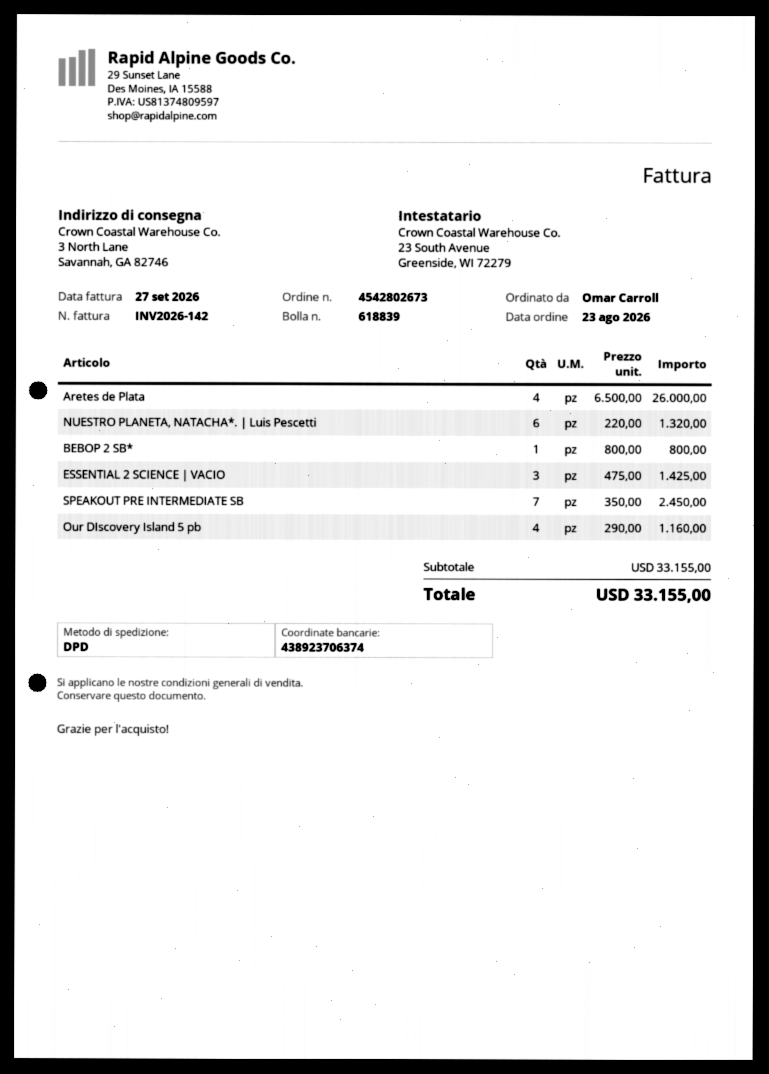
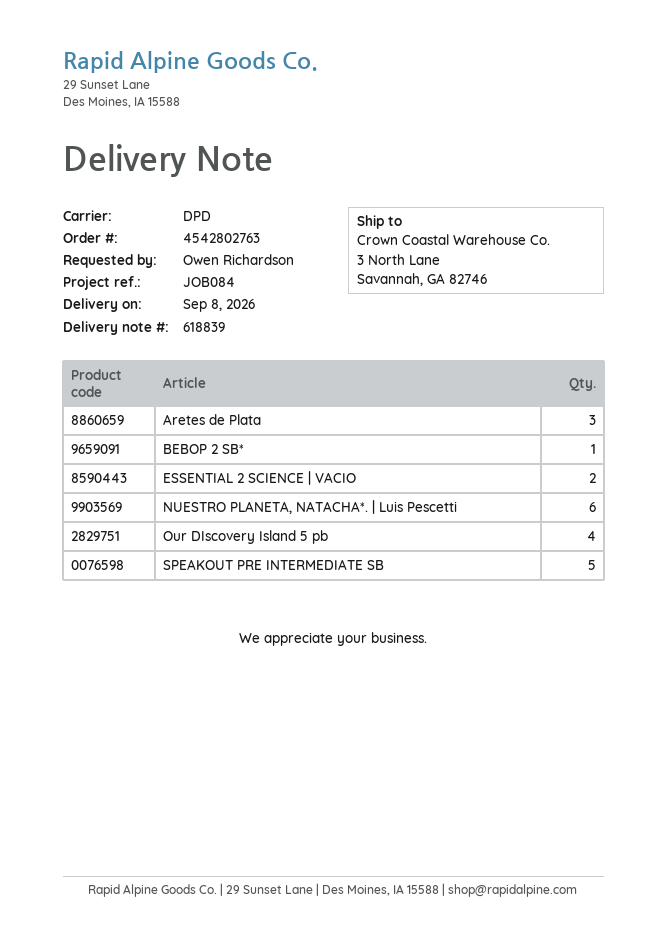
order number: 4542802673 -> 4542802763
ordered by: Omar Carroll -> Owen Richardson
Aretes de Plata: 4 -> 3
ESSENTIAL 2 SCIENCE | VACIO: 3 -> 2
SPEAKOUT PRE INTERMEDIATE SB: 7 -> 5

